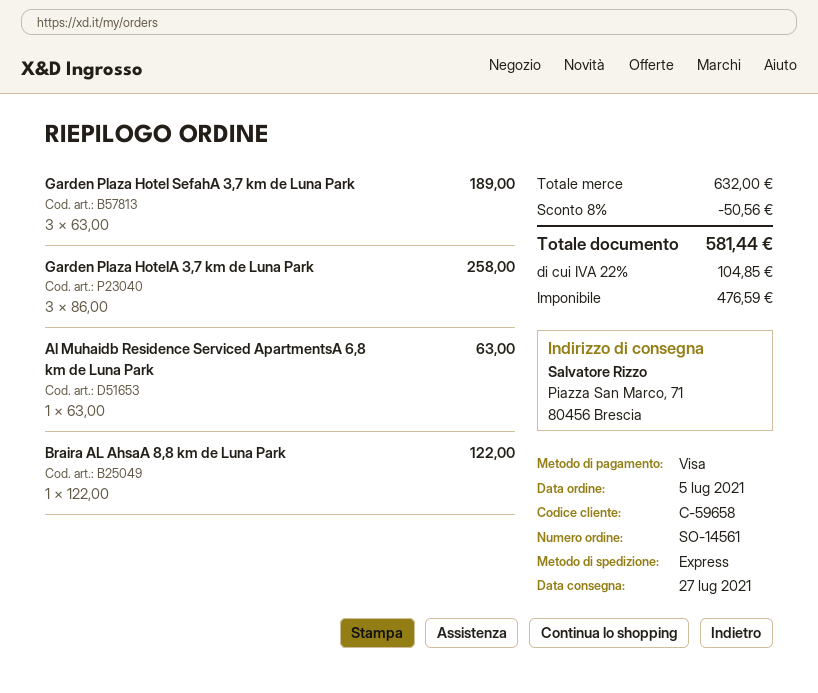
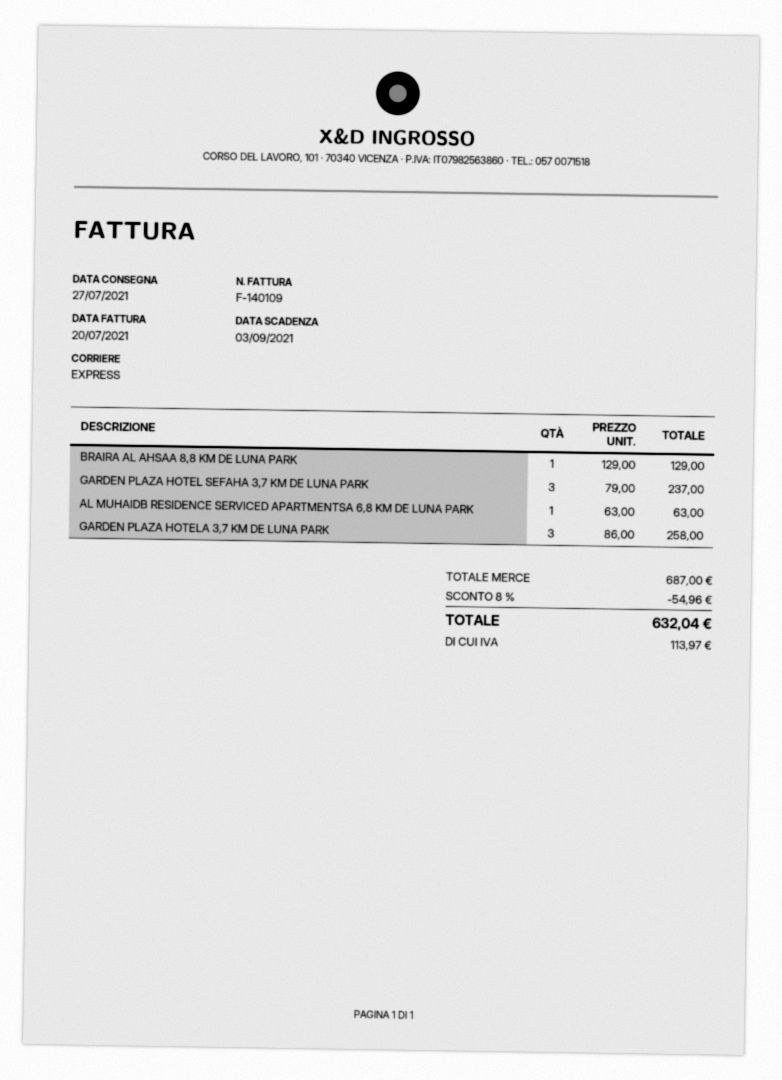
Garden Plaza Hotel SefahA 3,7 km de Luna Park: 3 x 63.00 = 189.00 -> 3 x 79.00 = 237.00
Braira AL AhsaA 8,8 km de Luna Park: 1 x 122.00 = 122.00 -> 1 x 129.00 = 129.00
subtotal: 632.00 -> 687.00
discount: 8% = 50.56 -> 8% = 54.96
tax: 104.85 -> 113.97
total: 581.44 -> 632.04

